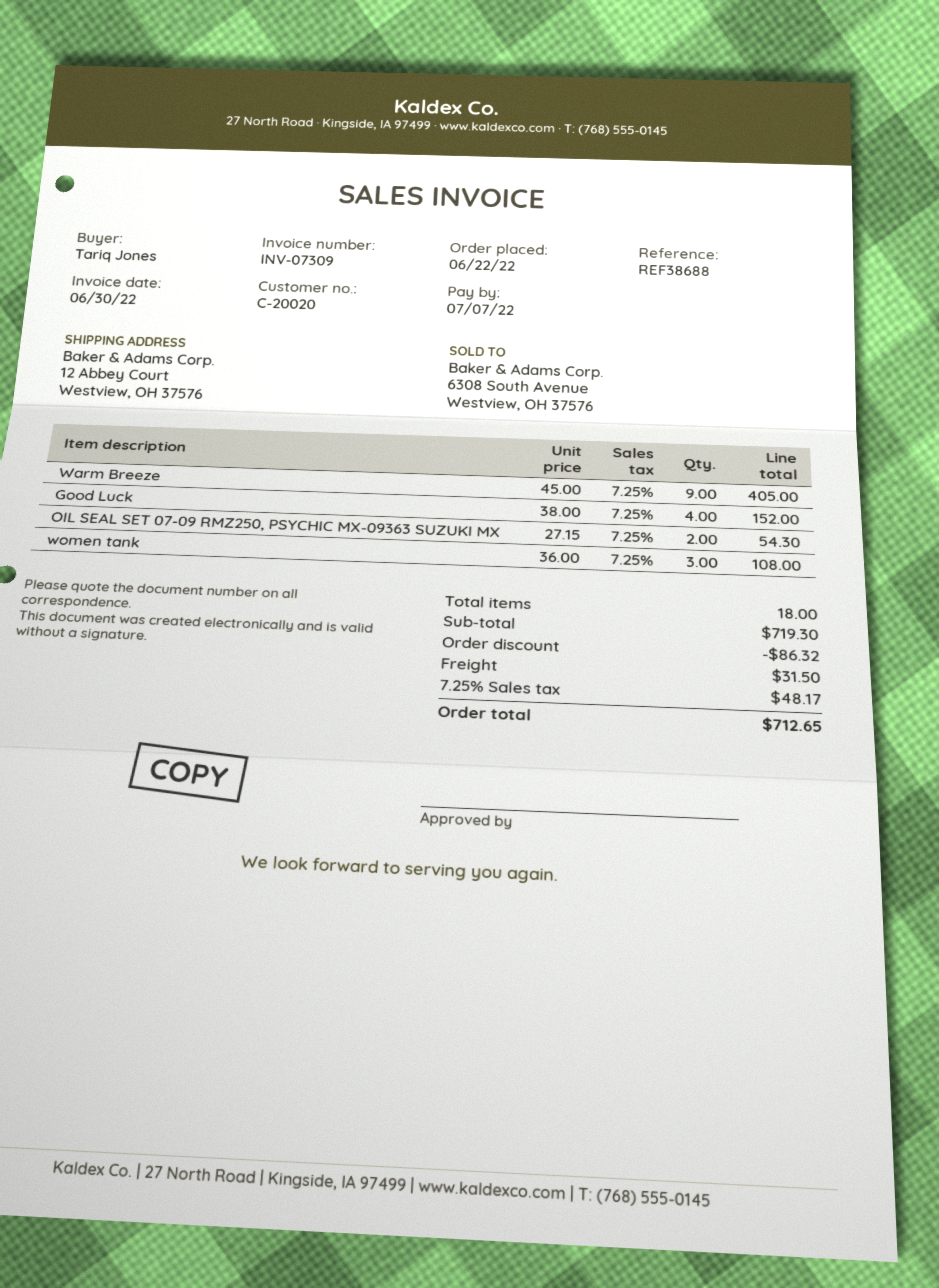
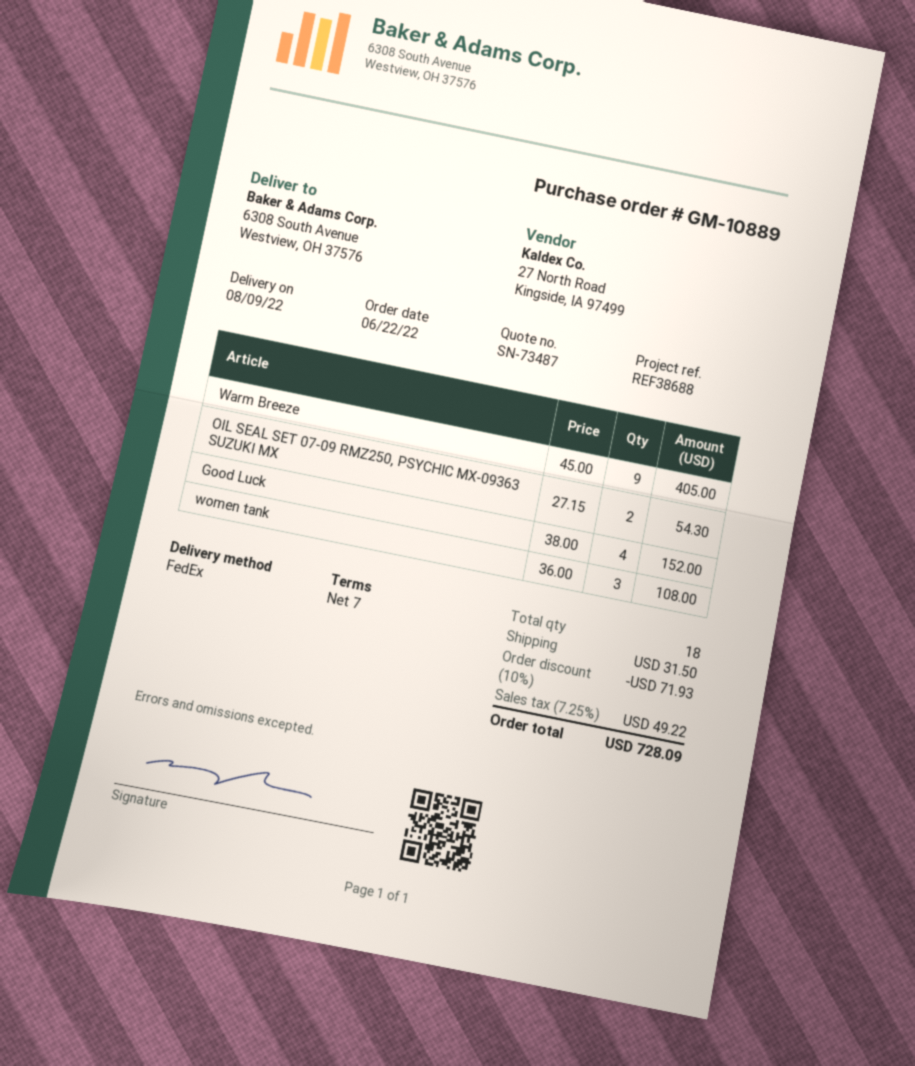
ship to: 12 Abbey Court, Westview, OH 37576 -> 6308 South Avenue, Westview, OH 37576
discount: 86.32 -> 71.93
tax: 7.25% = 48.17 -> 7.25% = 49.22
total: 712.65 -> 728.09

